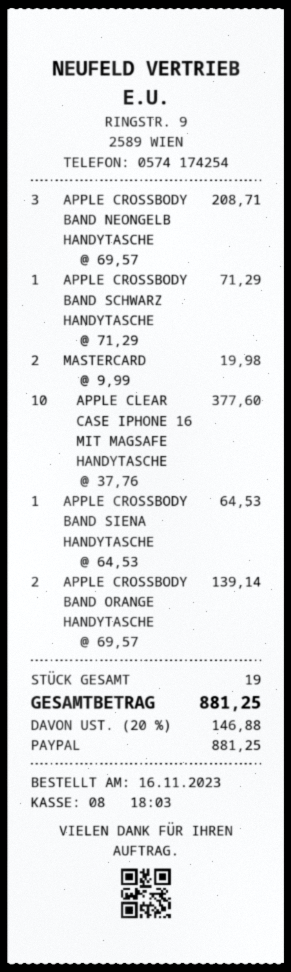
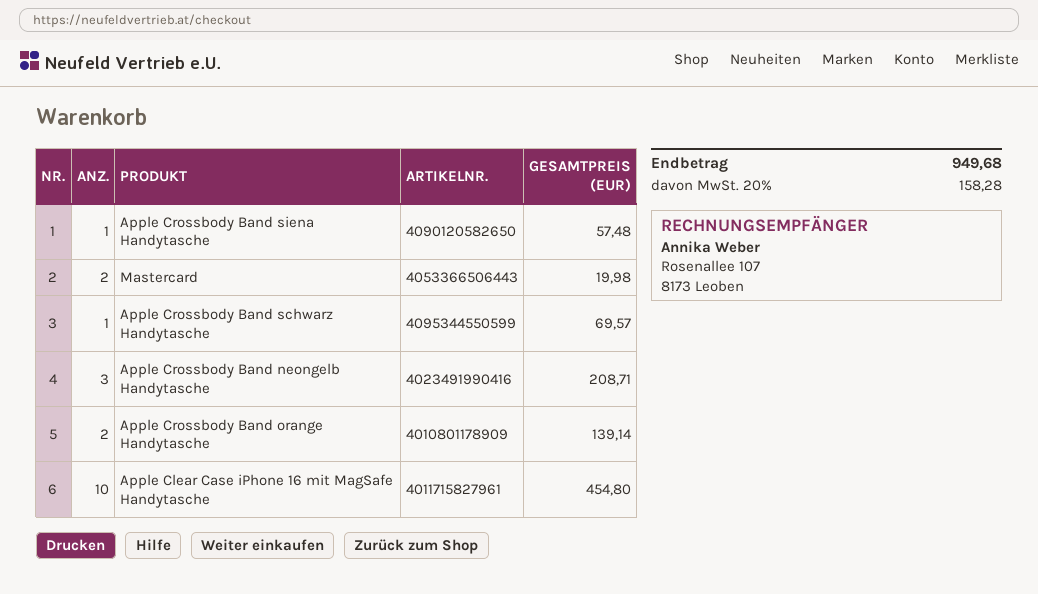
APPLE CROSSBODY BAND SCHWARZ HANDYTASCHE: 1 for 71.29 -> 1 for 69.57
APPLE CLEAR CASE IPHONE 16 MIT MAGSAFE HANDYTASCHE: 10 for 377.60 -> 10 for 454.80
APPLE CROSSBODY BAND SIENA HANDYTASCHE: 1 for 64.53 -> 1 for 57.48
tax: 20% = 146.88 -> 20% = 158.28
total: 881.25 -> 949.68

